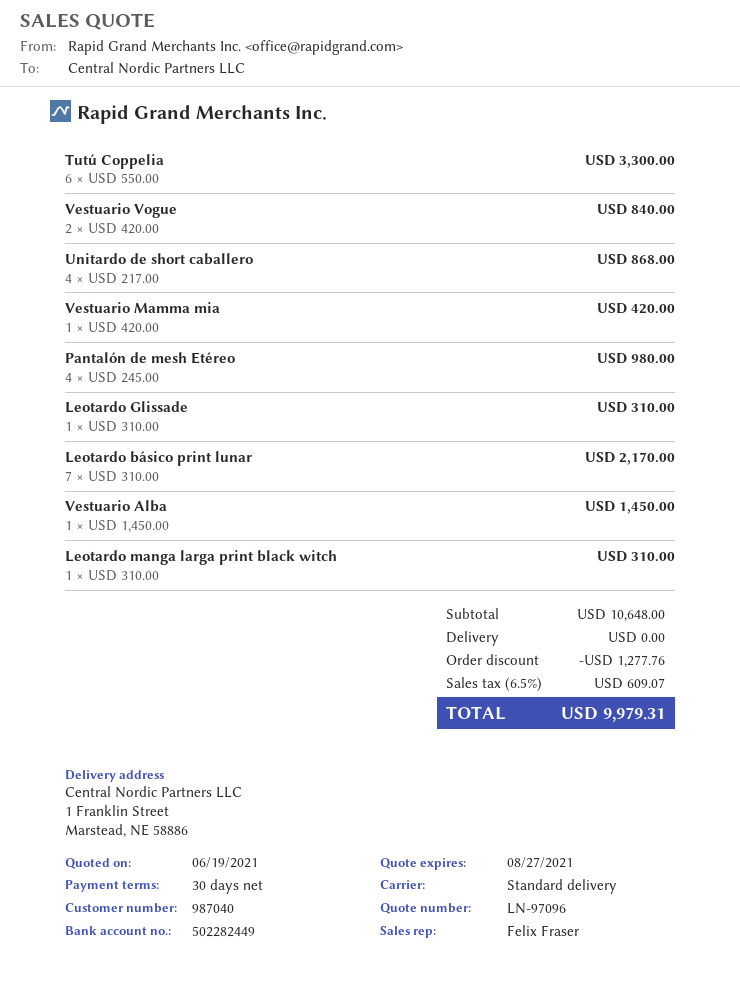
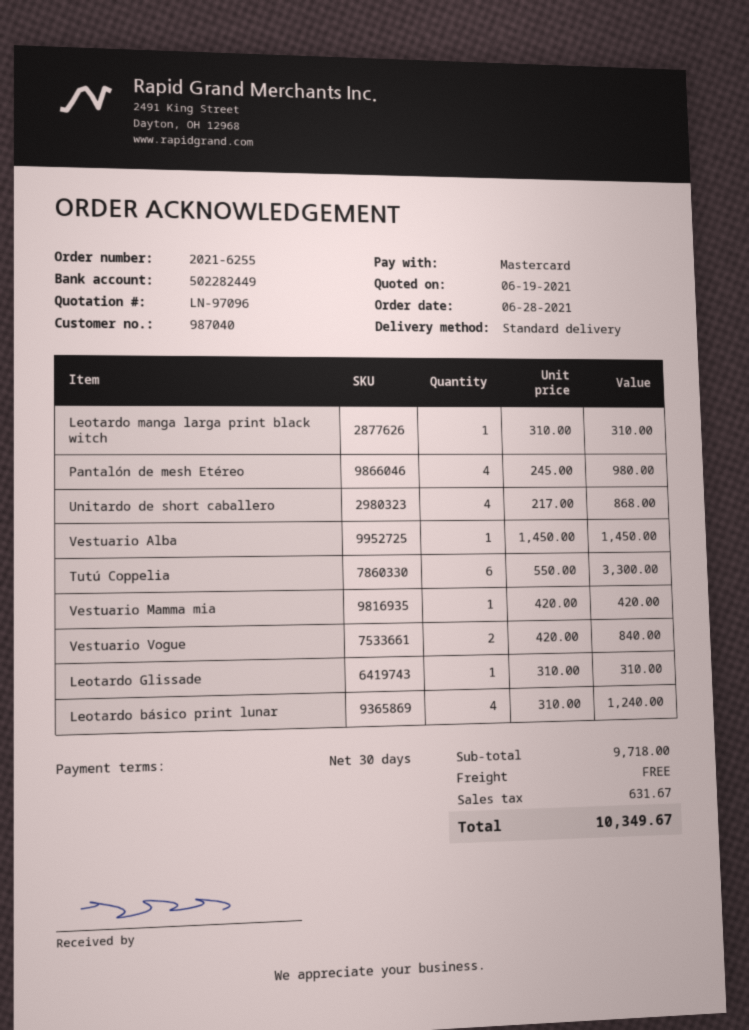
Leotardo básico print lunar: 7 x 310.00 = 2170.00 -> 4 x 310.00 = 1240.00
subtotal: 10648.00 -> 9718.00
discount: 1277.76 -> none
tax: 609.07 -> 631.67
total: 9979.31 -> 10349.67

